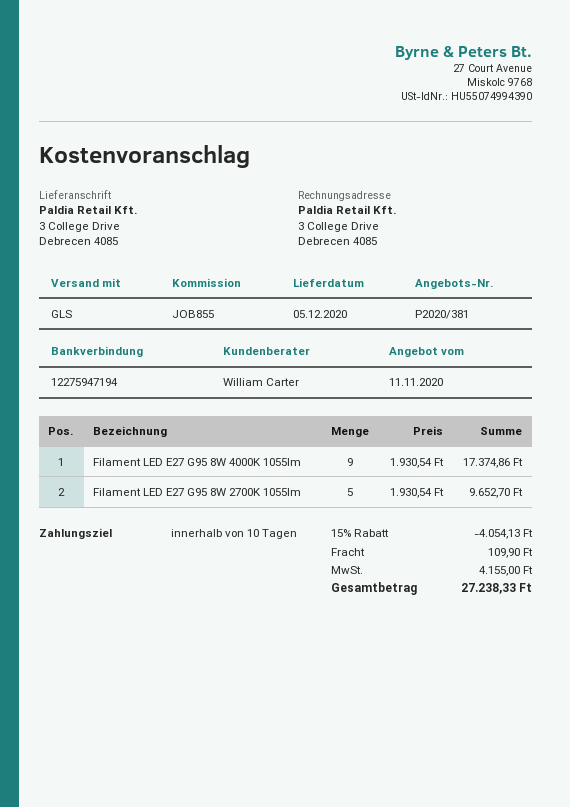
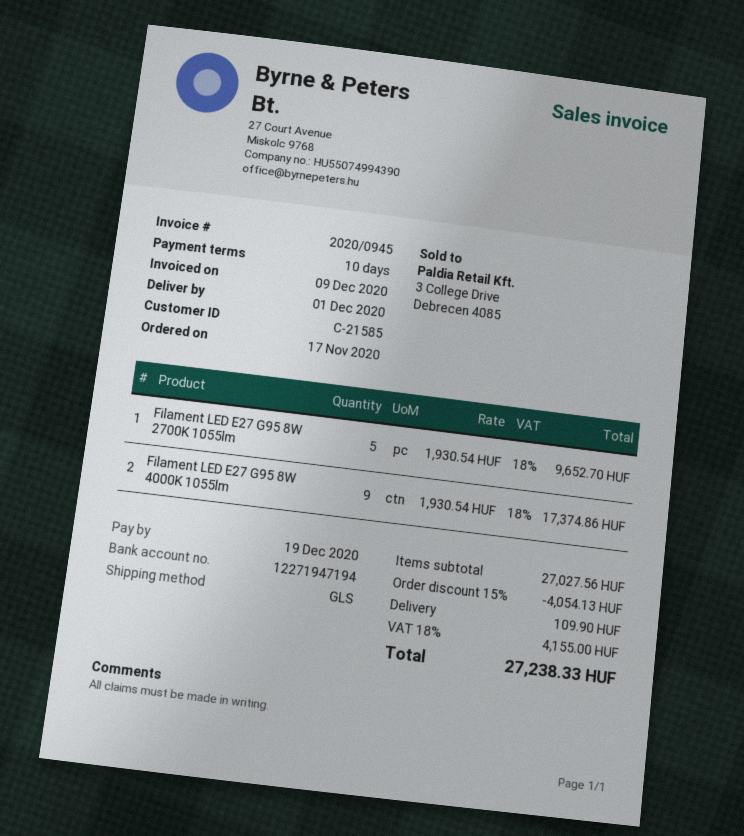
delivery date: 2020-12-05 -> 2020-12-01
bank account: 12275947194 -> 12271947194

